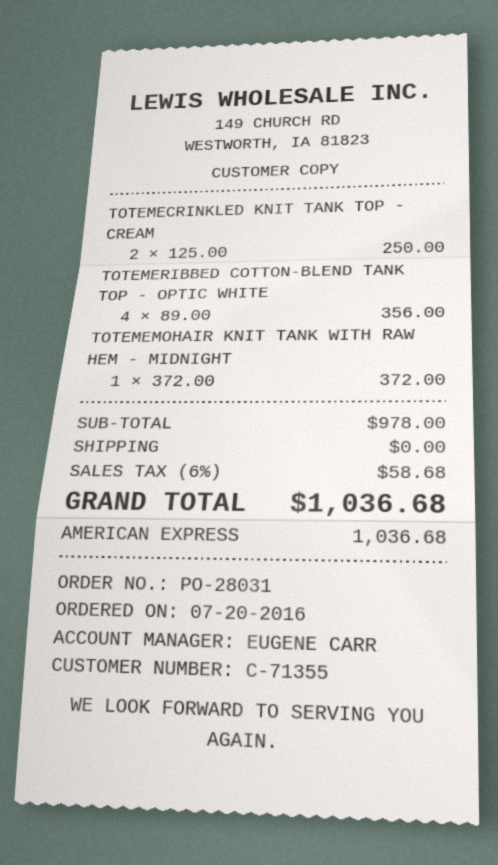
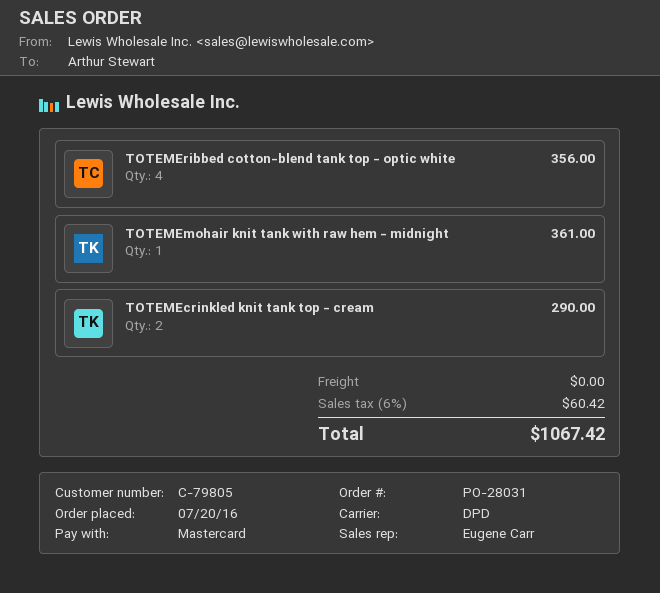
customer number: C-71355 -> C-79805
payment method: American Express -> Mastercard
TOTEMECRINKLED KNIT TANK TOP - CREAM: 2 for 250.00 -> 2 for 290.00
TOTEMEMOHAIR KNIT TANK WITH RAW HEM - MIDNIGHT: 1 for 372.00 -> 1 for 361.00
tax: 6% = 58.68 -> 6% = 60.42
total: 1036.68 -> 1067.42

